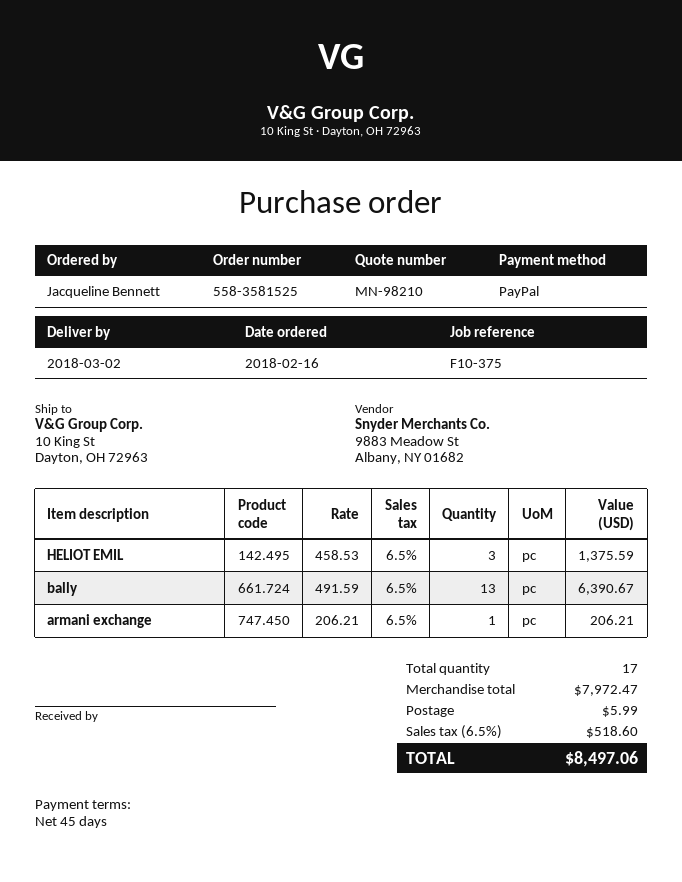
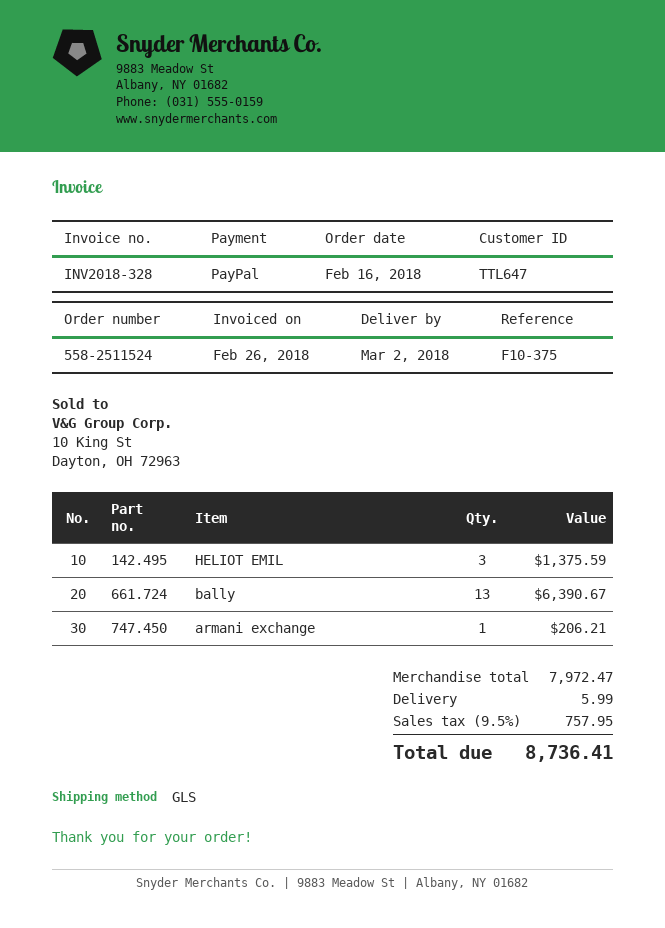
order number: 558-3581525 -> 558-2511524
tax: 6.5% = 518.60 -> 9.5% = 757.95
total: 8497.06 -> 8736.41

